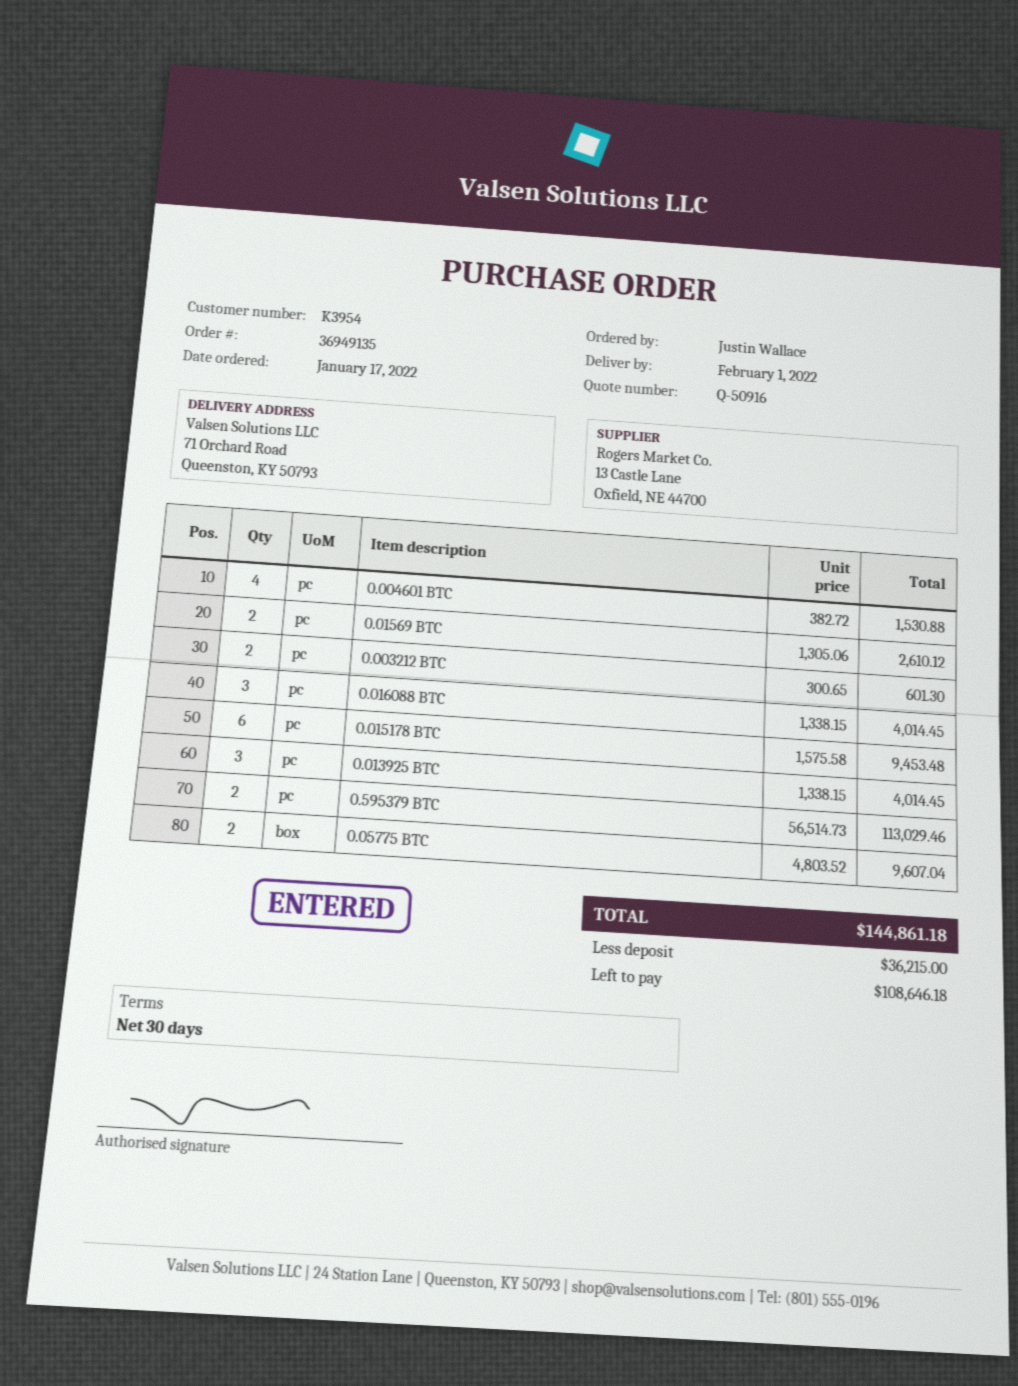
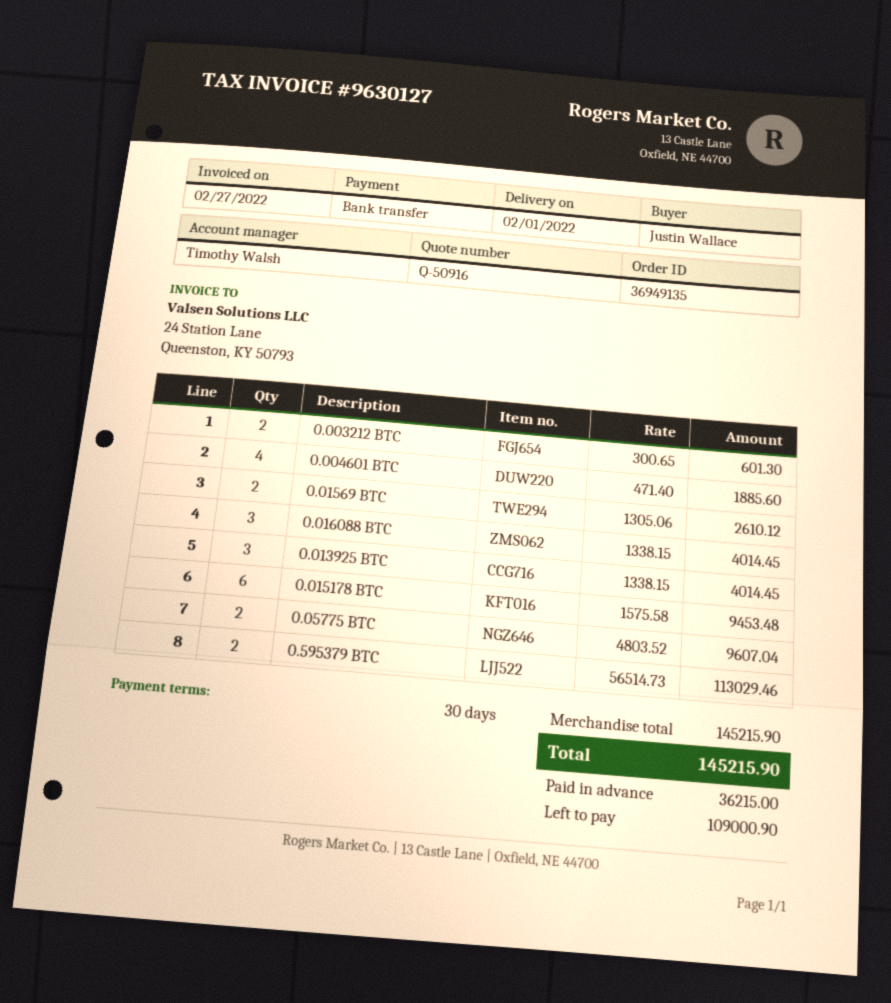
0.004601 BTC: 4 x 382.72 = 1530.88 -> 4 x 471.40 = 1885.60
total: 144861.18 -> 145215.90
balance: 108646.18 -> 109000.90

